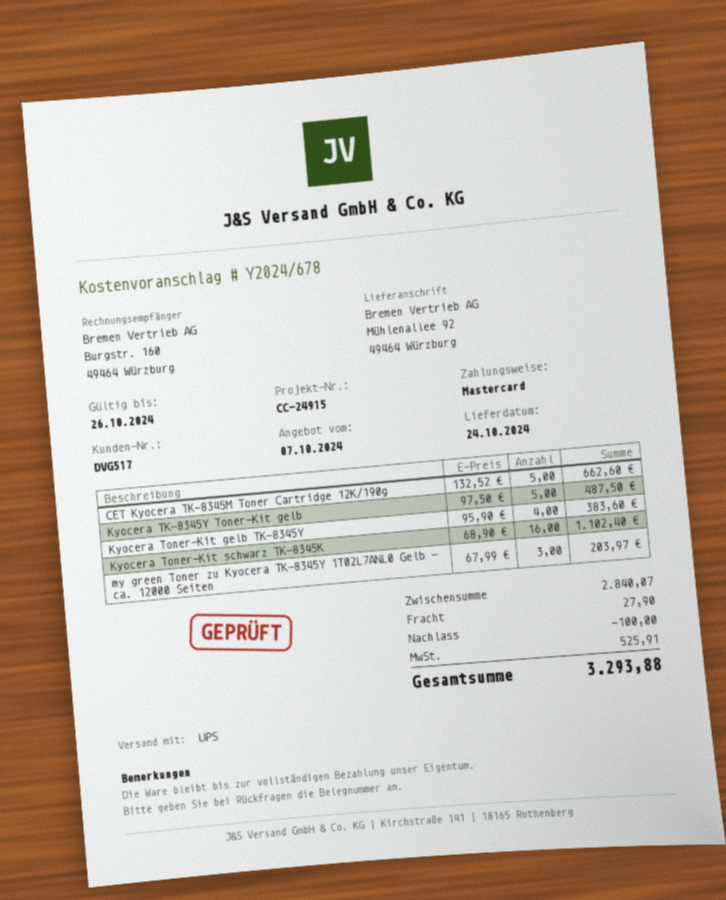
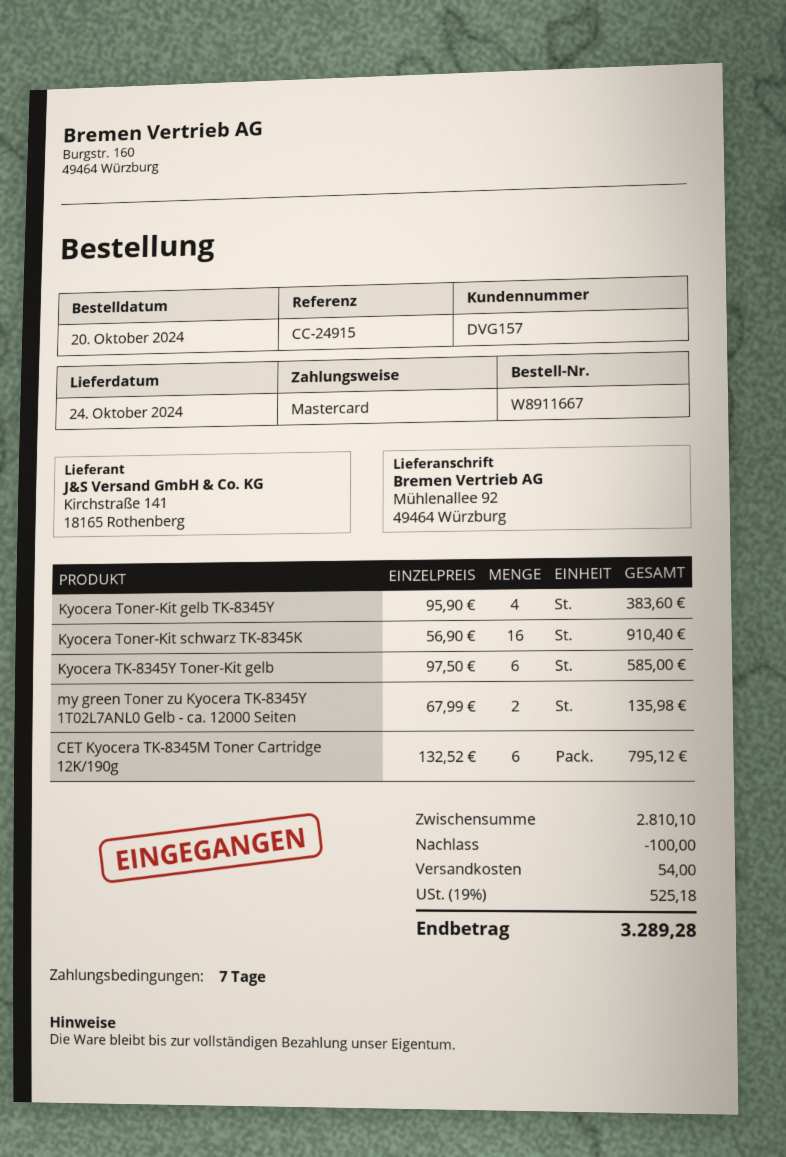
customer number: DVG517 -> DVG157
CET Kyocera TK-8345M Toner Cartridge 12K/190g: 5 x 132.52 = 662.60 -> 6 x 132.52 = 795.12
Kyocera TK-8345Y Toner-Kit gelb: 5 x 97.50 = 487.50 -> 6 x 97.50 = 585.00
Kyocera Toner-Kit schwarz TK-8345K: 16 x 68.90 = 1102.40 -> 16 x 56.90 = 910.40
my green Toner zu Kyocera TK-8345Y 1T02L7ANL0 Gelb - ca. 12000 Seiten: 3 x 67.99 = 203.97 -> 2 x 67.99 = 135.98
subtotal: 2840.07 -> 2810.10
shipping: 27.90 -> 54.00
tax: 525.91 -> 525.18
total: 3293.88 -> 3289.28

